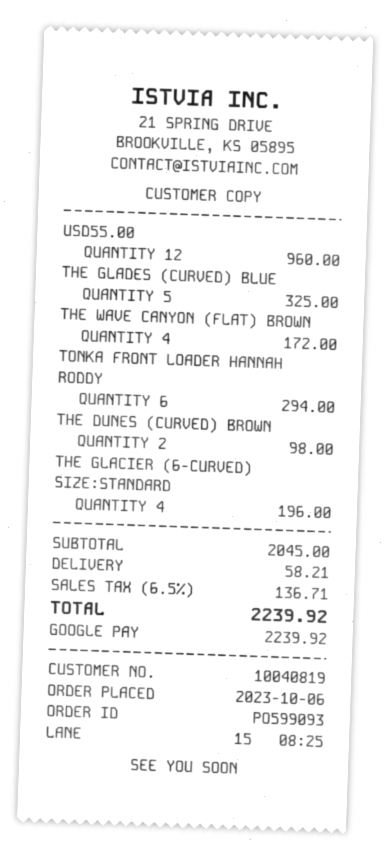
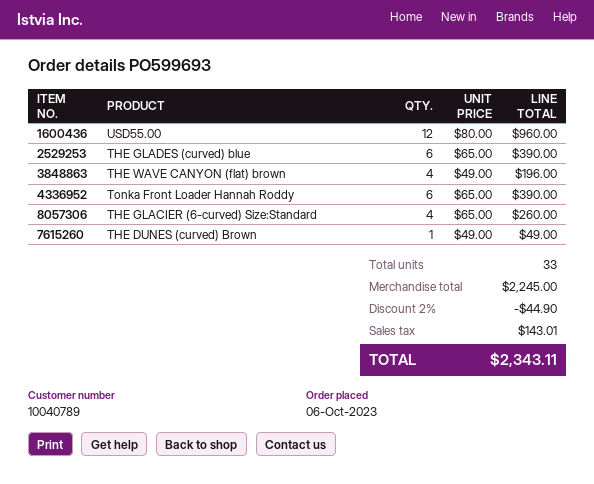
order number: PO599093 -> PO599693
customer number: 10040819 -> 10040789
THE GLADES (CURVED) BLUE: 5 for 325.00 -> 6 for 390.00
THE WAVE CANYON (FLAT) BROWN: 4 for 172.00 -> 4 for 196.00
TONKA FRONT LOADER HANNAH RODDY: 6 for 294.00 -> 6 for 390.00
THE DUNES (CURVED) BROWN: 2 for 98.00 -> 1 for 49.00
THE GLACIER (6-CURVED) SIZE:STANDARD: 4 for 196.00 -> 4 for 260.00
subtotal: 2045.00 -> 2245.00
discount: none -> 2% = 44.90
shipping: 58.21 -> none
tax: 136.71 -> 143.01
total: 2239.92 -> 2343.11

